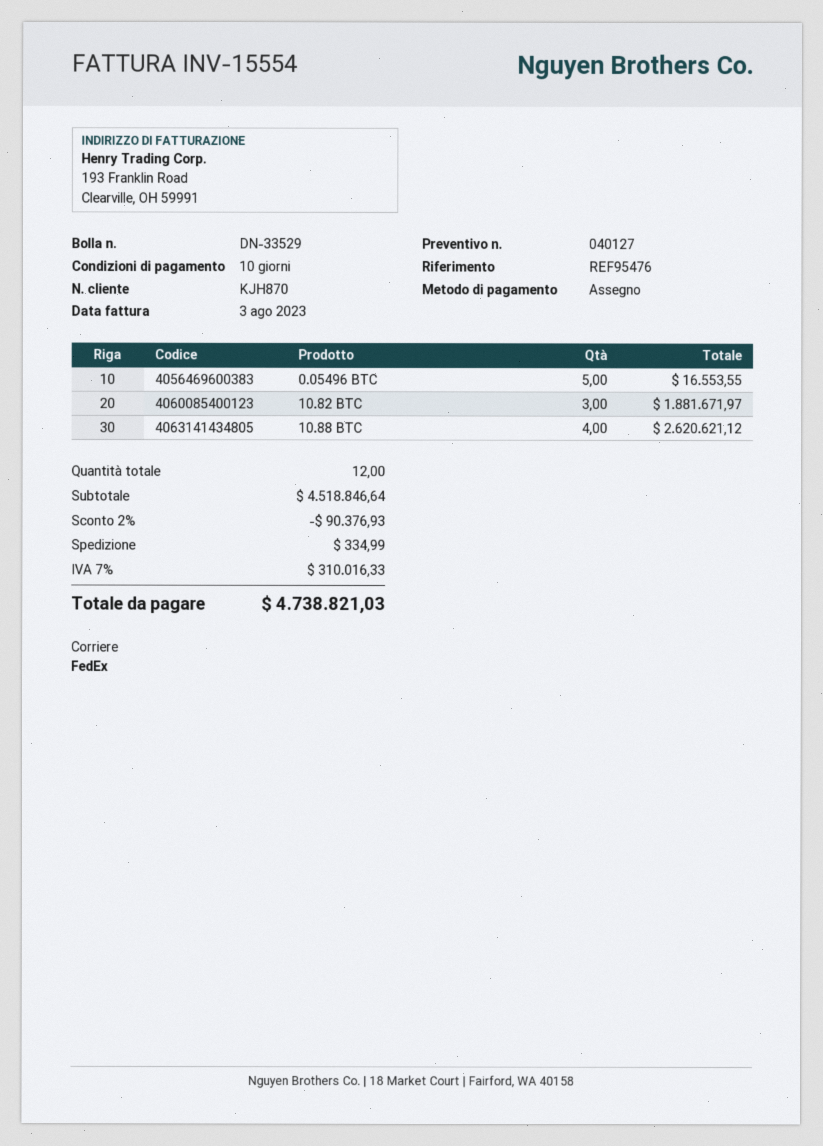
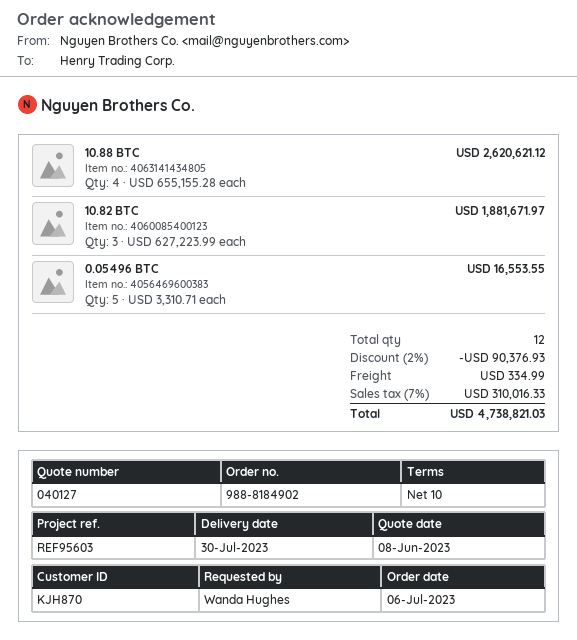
reference: REF95476 -> REF95603

